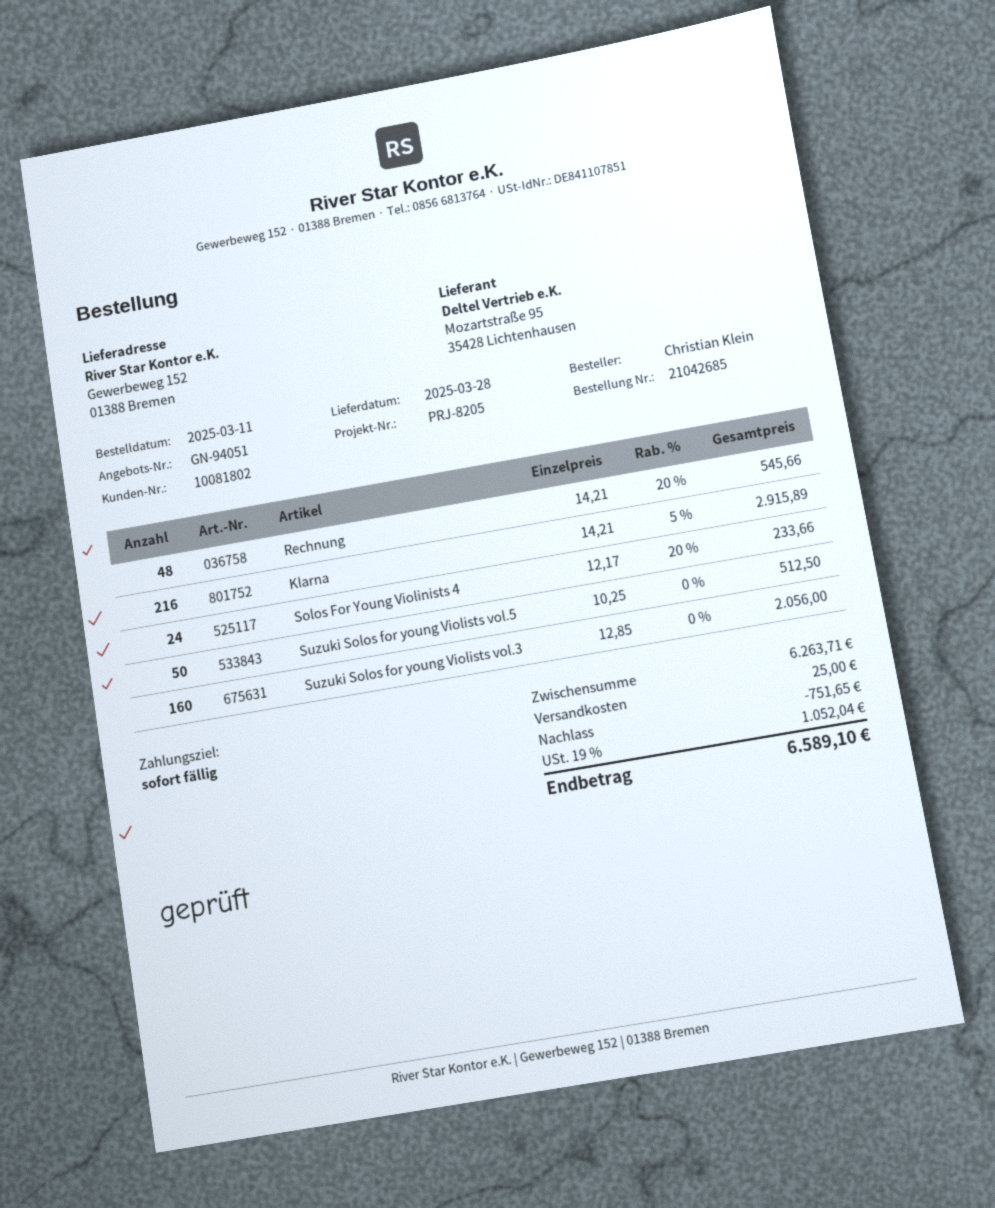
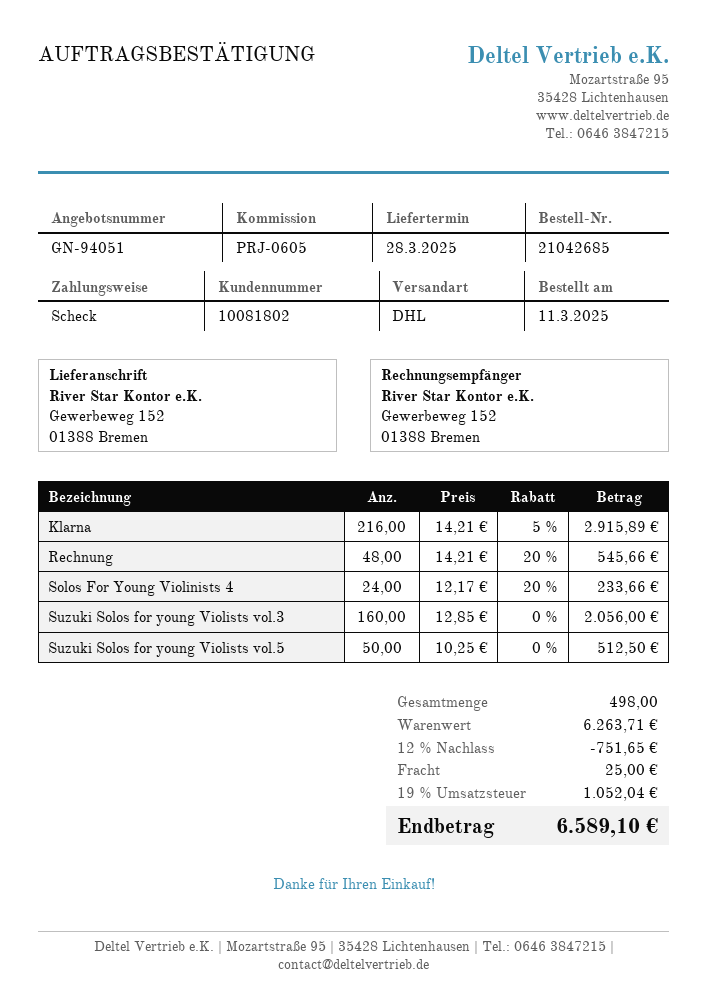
reference: PRJ-8205 -> PRJ-0605

